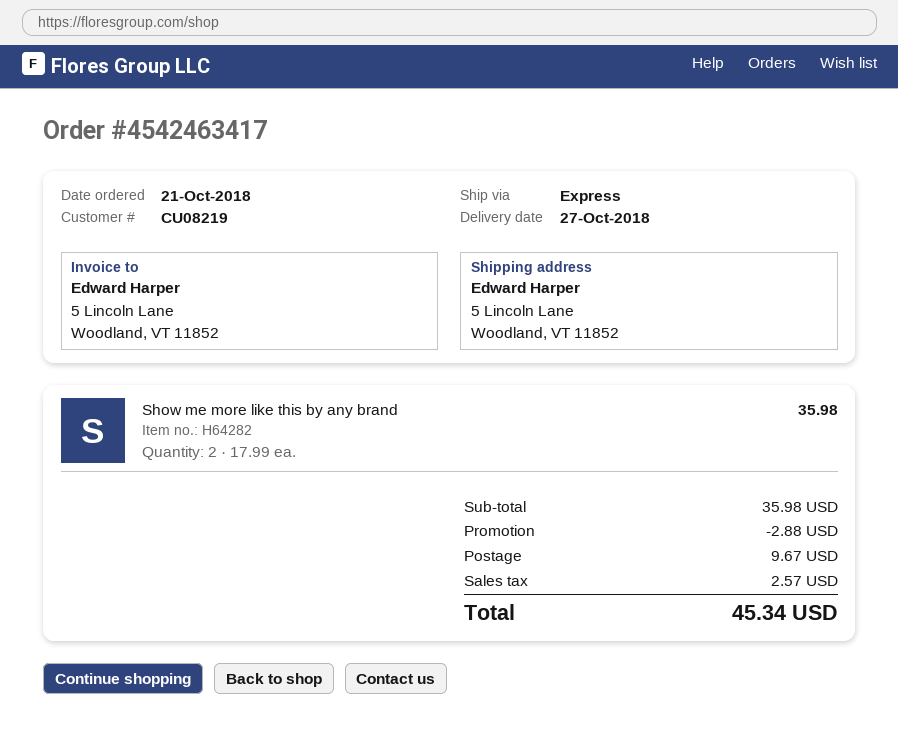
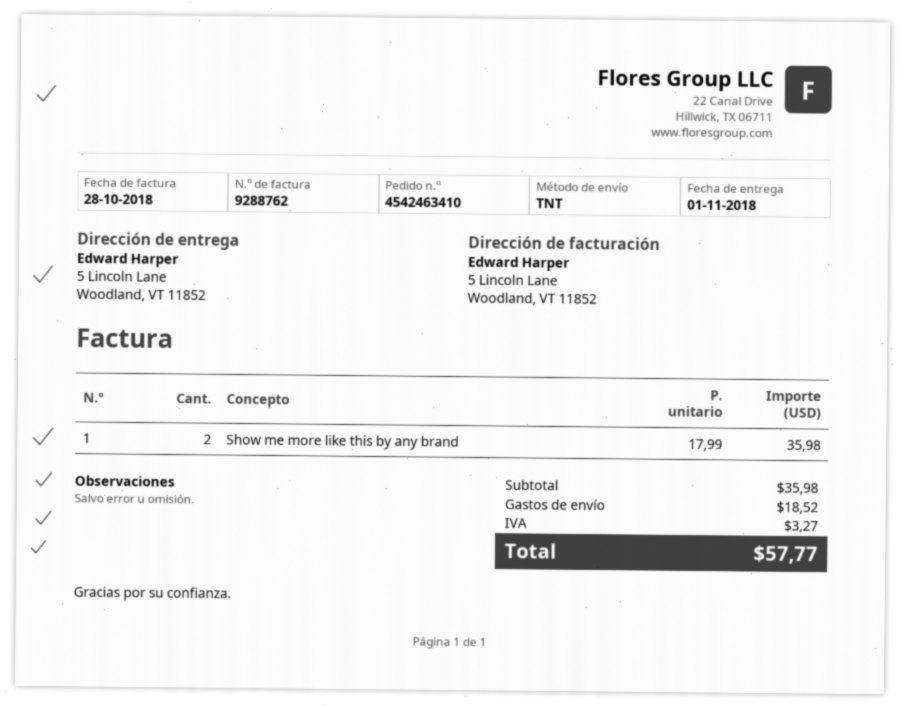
order number: 4542463417 -> 4542463410
delivery date: 2018-10-27 -> 2018-11-01
shipping method: express -> TNT
discount: 2.88 -> none
shipping: 9.67 -> 18.52
tax: 2.57 -> 3.27
total: 45.34 -> 57.77

